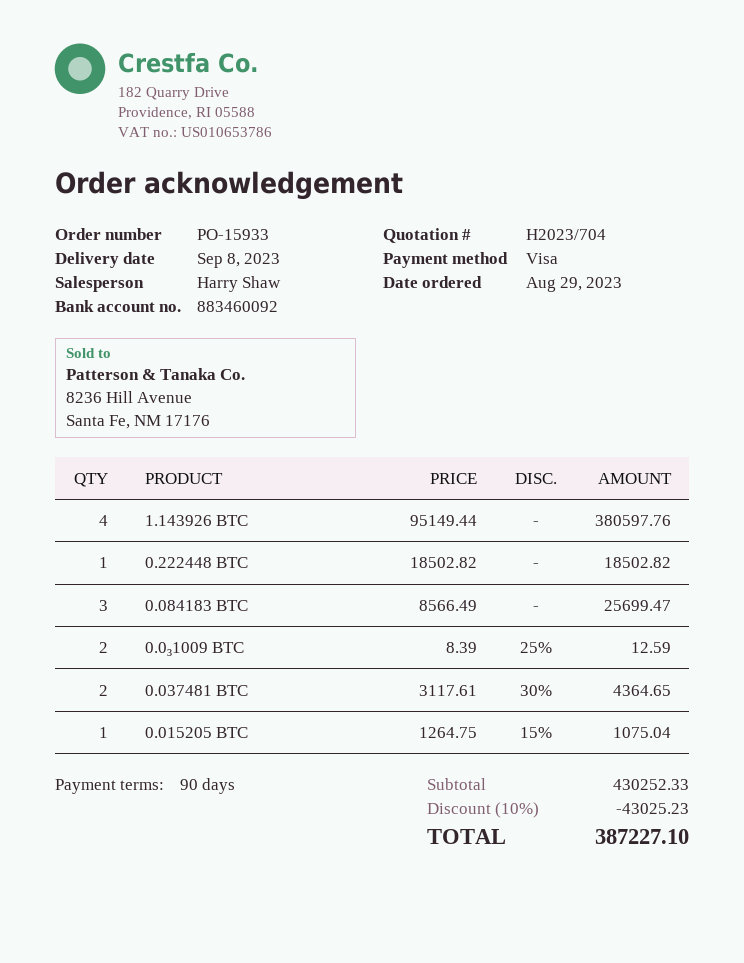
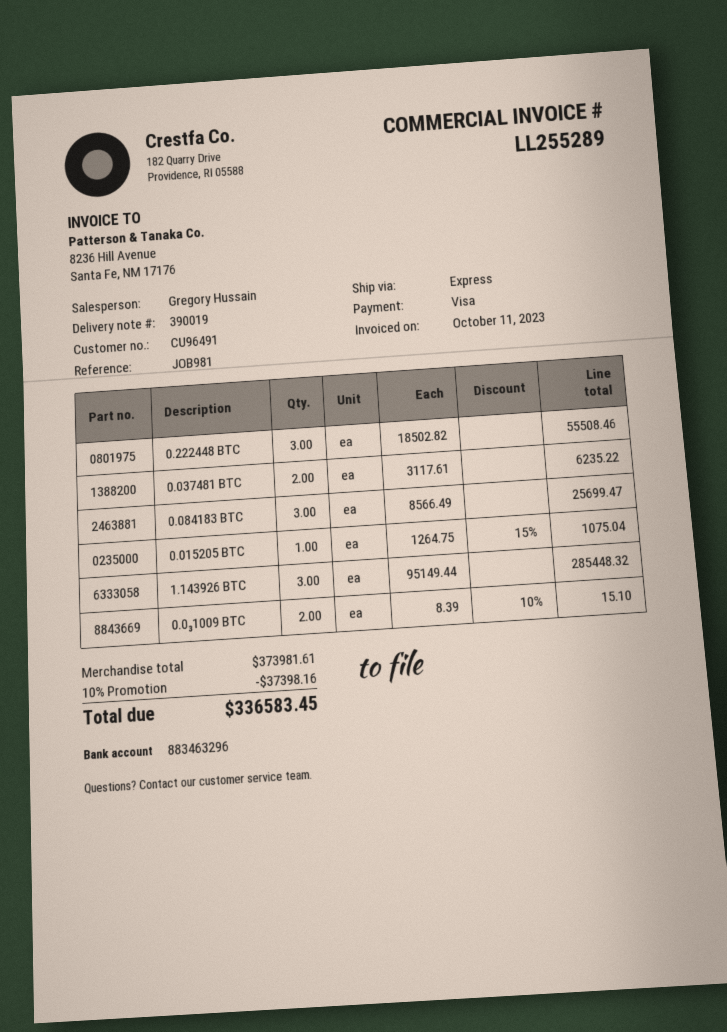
sales rep: Harry Shaw -> Gregory Hussain
bank account: 883460092 -> 883463296
1.143926 BTC: 4 x 95149.44 = 380597.76 -> 3 x 95149.44 = 285448.32
0.222448 BTC: 1 x 18502.82 = 18502.82 -> 3 x 18502.82 = 55508.46
0.0₃1009 BTC: 2 x 8.39 - 25% = 12.59 -> 2 x 8.39 - 10% = 15.10
0.037481 BTC: 2 x 3117.61 - 30% = 4364.65 -> 2 x 3117.61 = 6235.22
subtotal: 430252.33 -> 373981.61
discount: 10% = 43025.23 -> 10% = 37398.16
total: 387227.10 -> 336583.45

